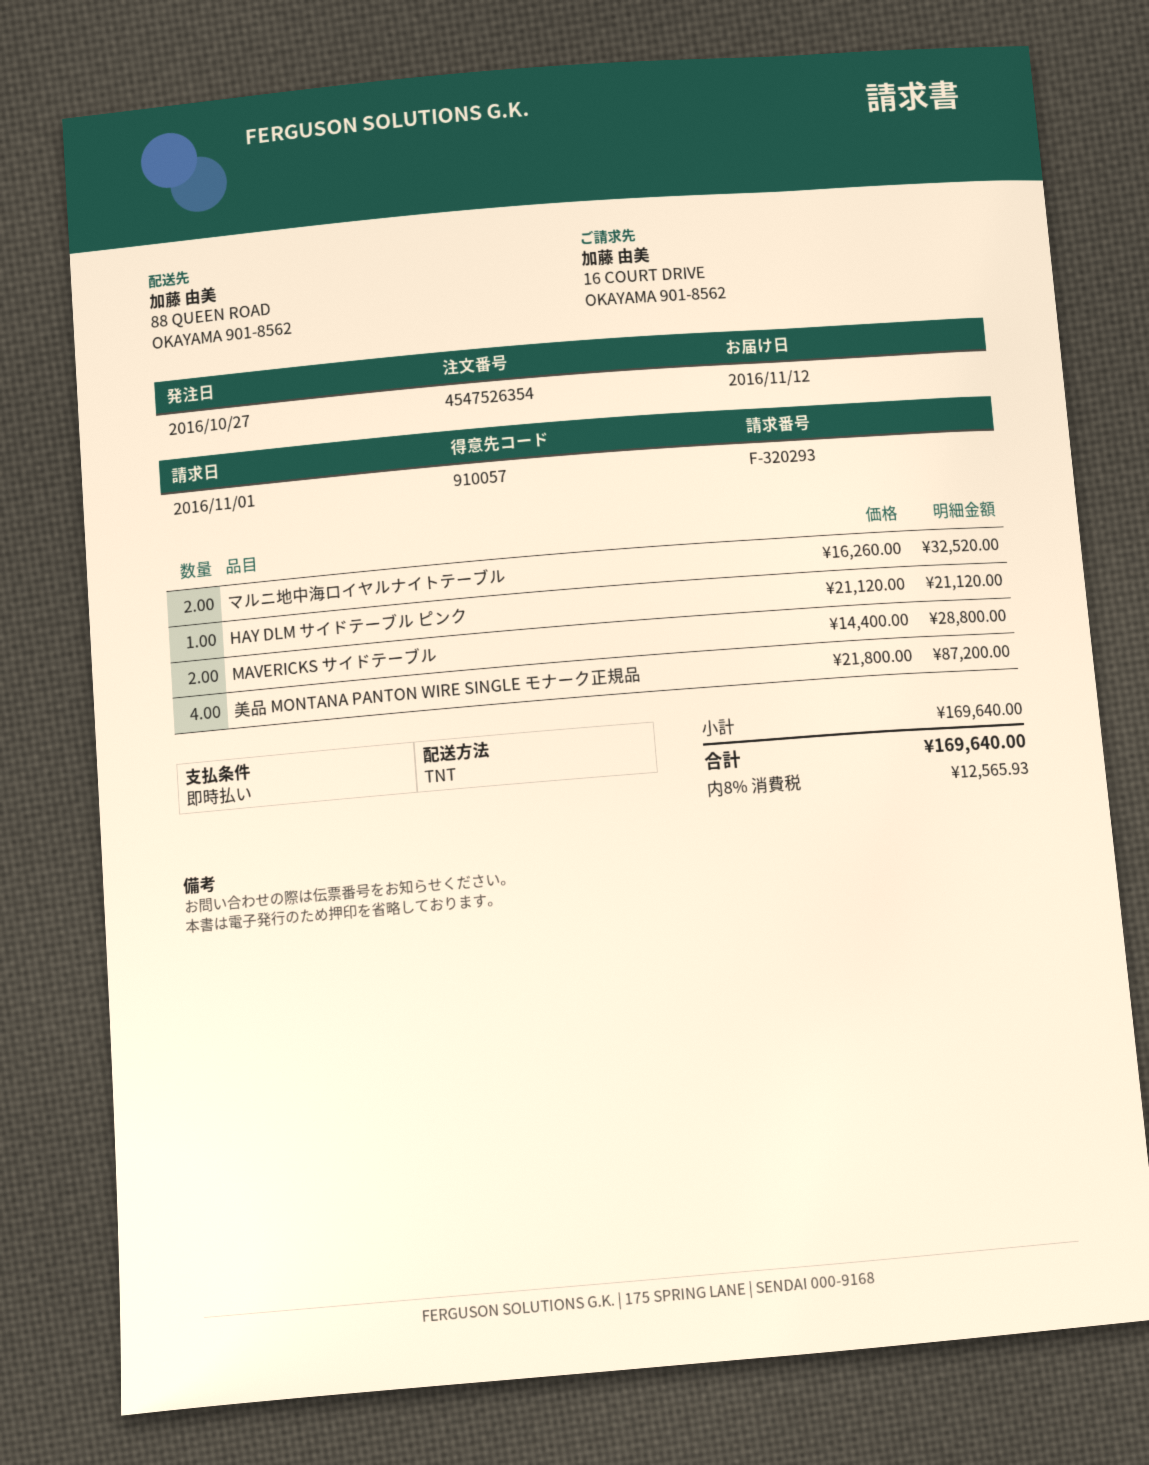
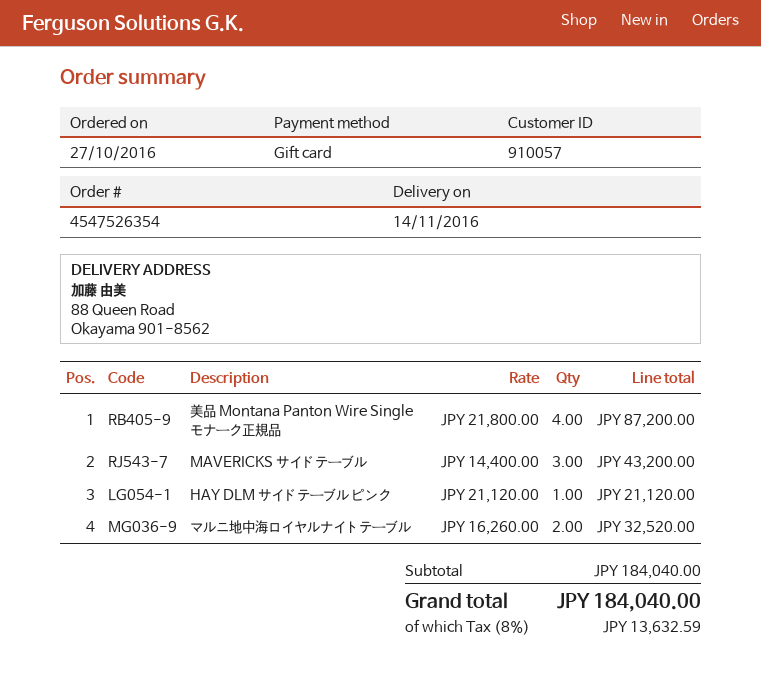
delivery date: 2016-11-12 -> 2016-11-14
MAVERICKS サイドテーブル: 2 x 14400.00 = 28800.00 -> 3 x 14400.00 = 43200.00
subtotal: 169640.00 -> 184040.00
tax: 8% = 12565.93 -> 8% = 13632.59
total: 169640.00 -> 184040.00

